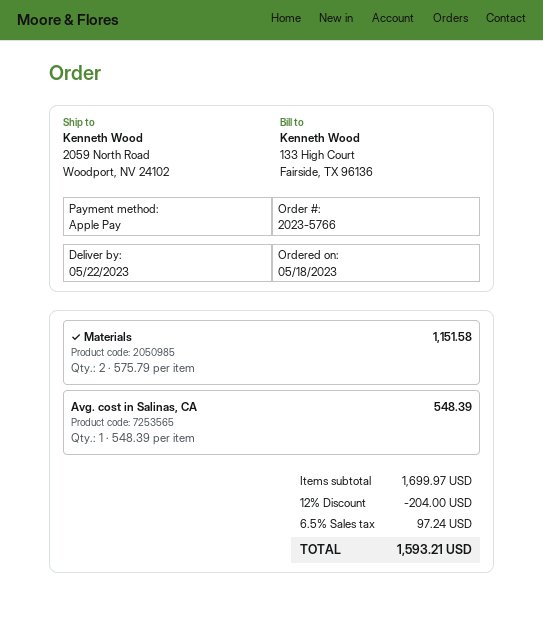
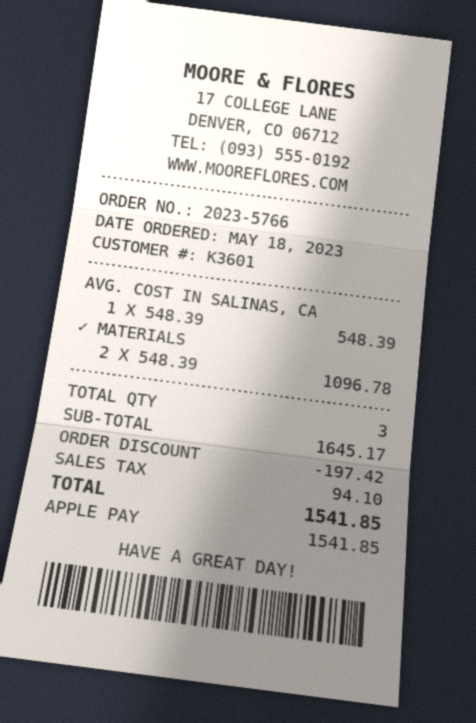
✓ Materials: 2 x 575.79 = 1151.58 -> 2 x 548.39 = 1096.78
subtotal: 1699.97 -> 1645.17
discount: 204.00 -> 197.42
tax: 97.24 -> 94.10
total: 1593.21 -> 1541.85

